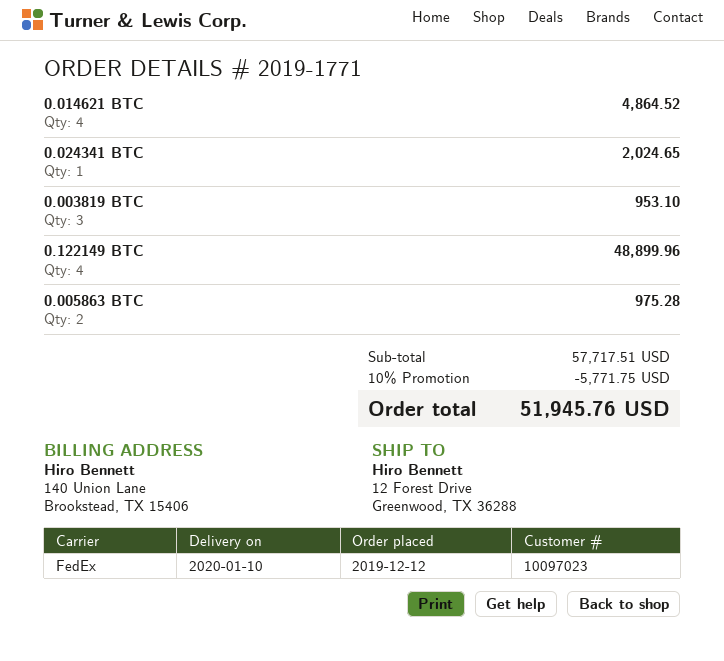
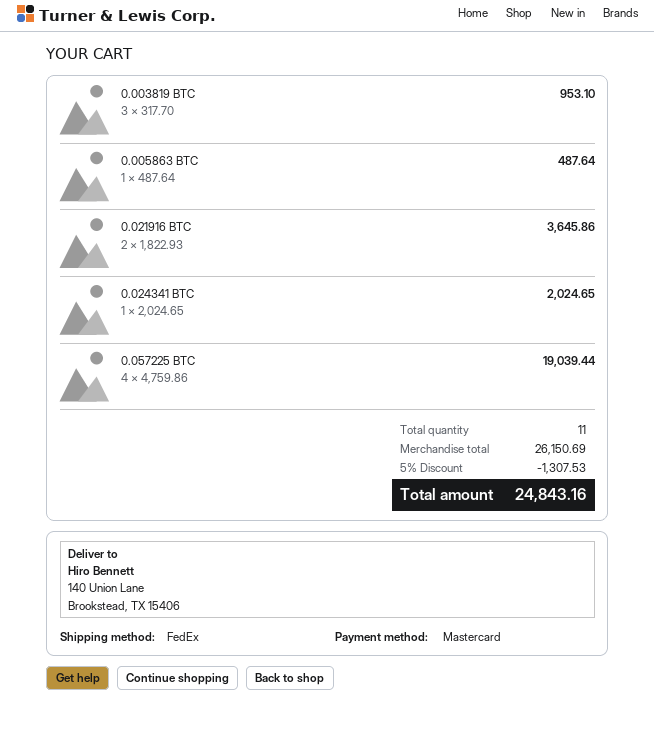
ship to: 12 Forest Drive, Greenwood, TX 36288 -> 140 Union Lane, Brookstead, TX 15406
0.014621 BTC: 4 for 4864.52 -> none
0.122149 BTC: 4 for 48899.96 -> none
0.005863 BTC: 2 for 975.28 -> 1 for 487.64
0.021916 BTC: none -> 2 for 3645.86
0.057225 BTC: none -> 4 for 19039.44
subtotal: 57717.51 -> 26150.69
discount: 10% = 5771.75 -> 5% = 1307.53
total: 51945.76 -> 24843.16

